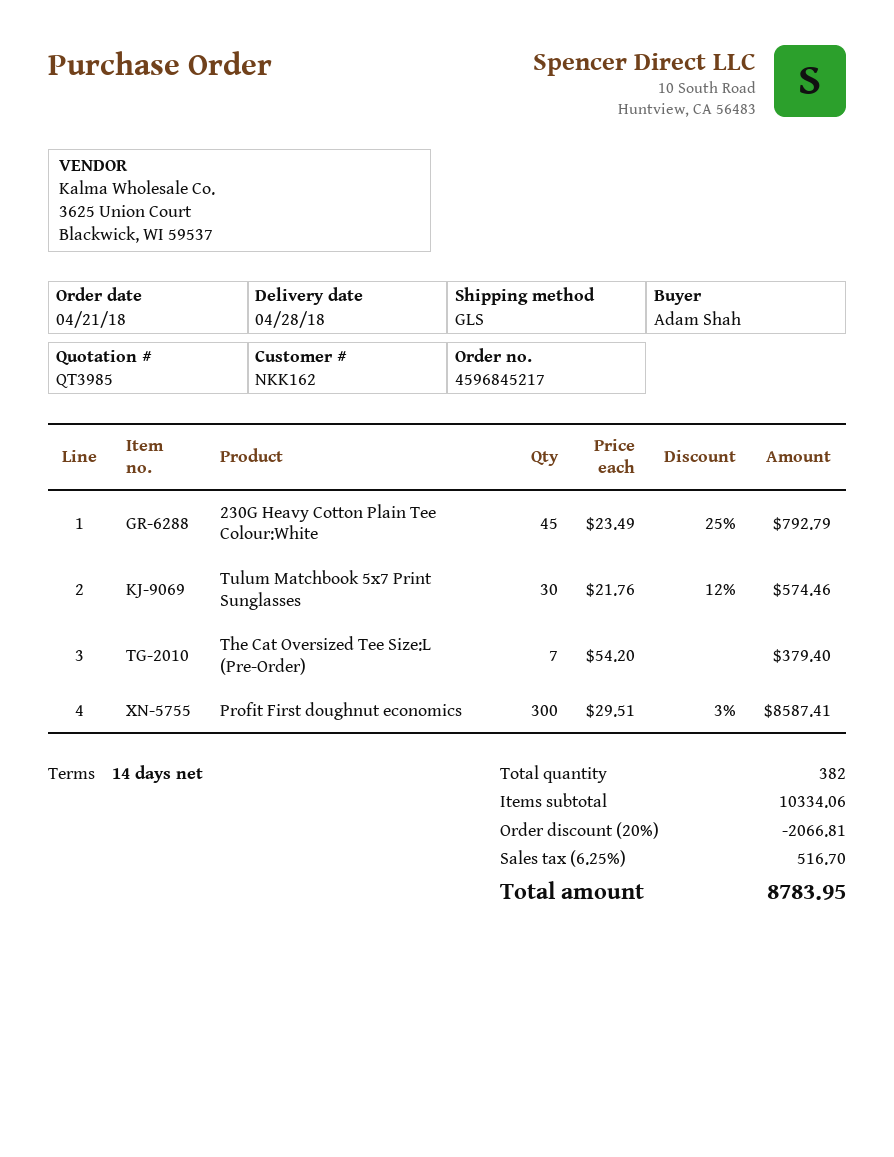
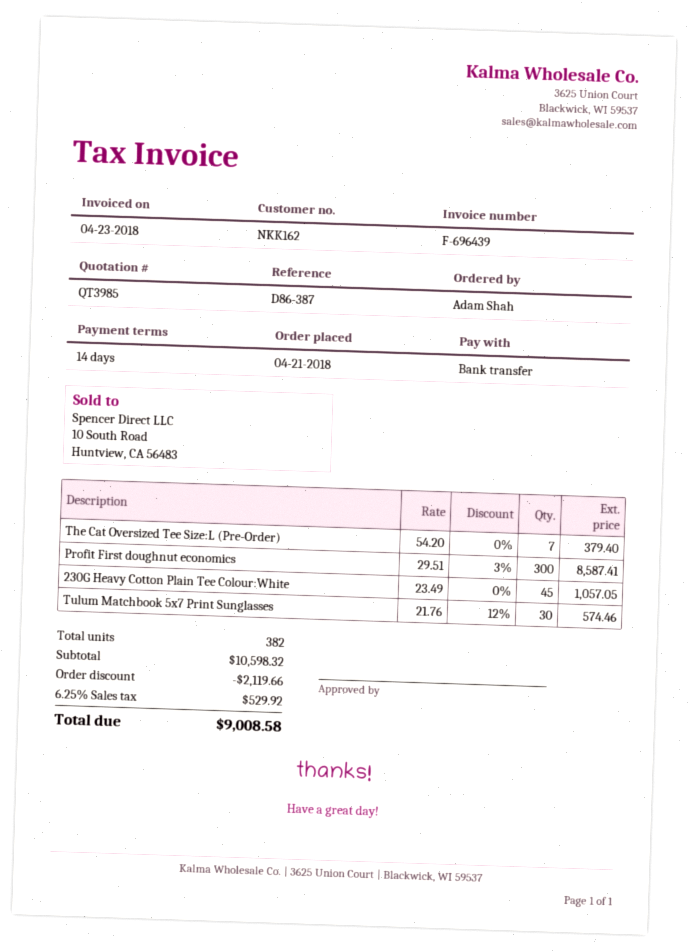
230G Heavy Cotton Plain Tee Colour:White: 45 x 23.49 - 25% = 792.79 -> 45 x 23.49 = 1057.05
subtotal: 10334.06 -> 10598.32
discount: 2066.81 -> 2119.66
tax: 6.25% = 516.70 -> 6.25% = 529.92
total: 8783.95 -> 9008.58

